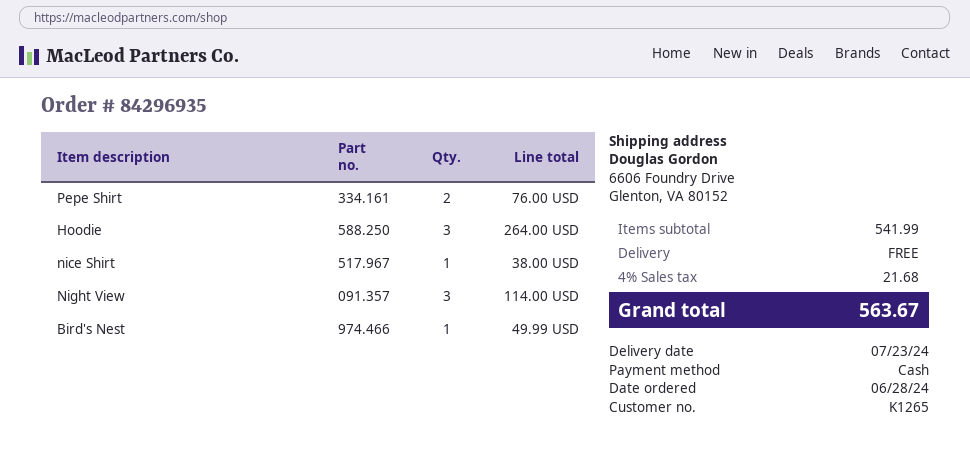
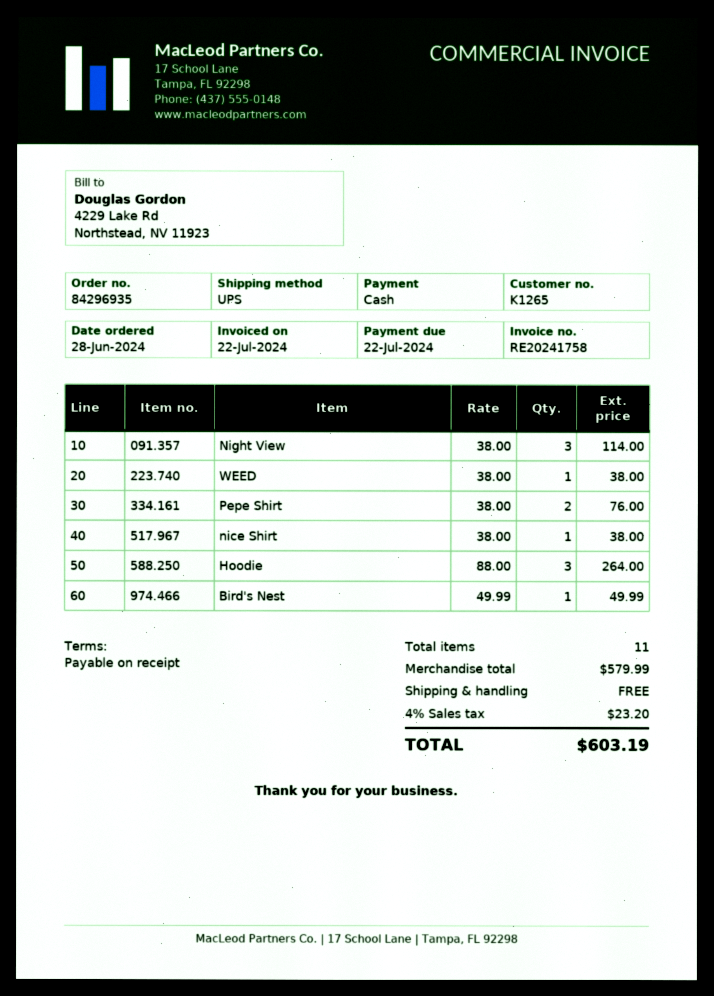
WEED: none -> 1 for 38.00
subtotal: 541.99 -> 579.99
tax: 4% = 21.68 -> 4% = 23.20
total: 563.67 -> 603.19

